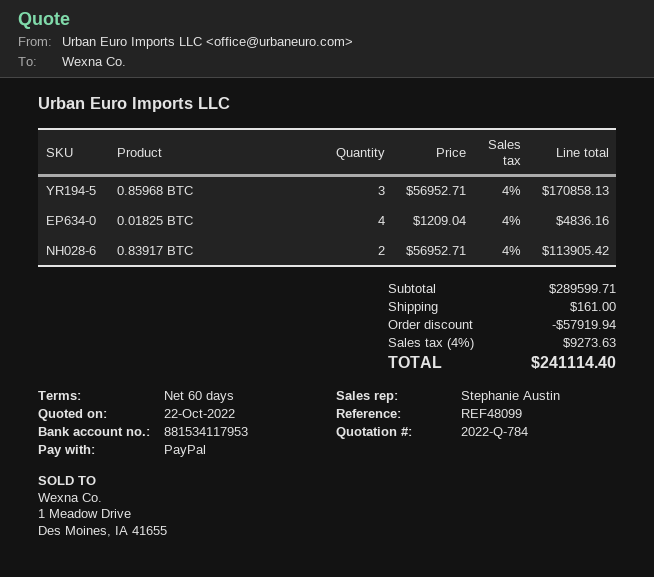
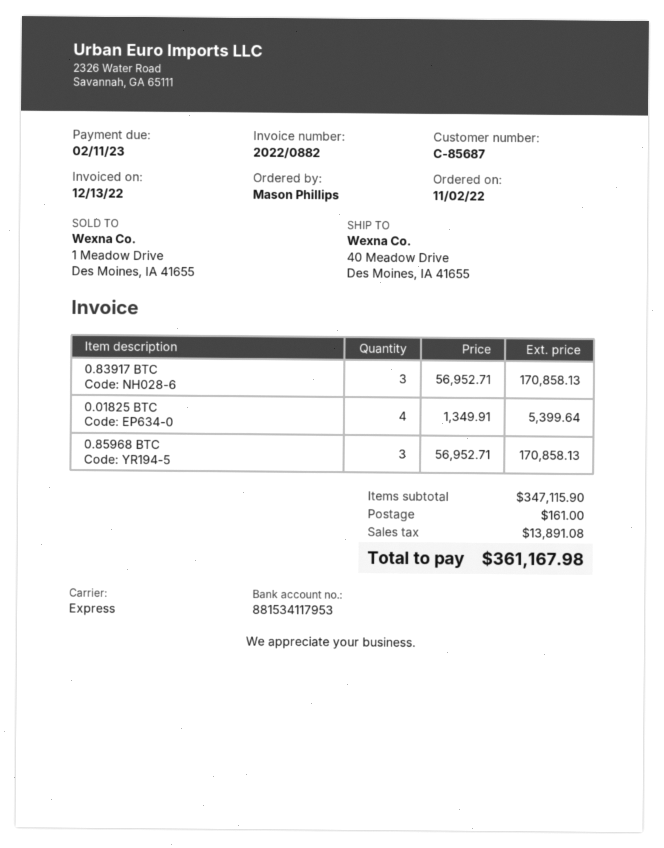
0.01825 BTC: 4 x 1209.04 = 4836.16 -> 4 x 1349.91 = 5399.64
0.83917 BTC: 2 x 56952.71 = 113905.42 -> 3 x 56952.71 = 170858.13
subtotal: 289599.71 -> 347115.90
discount: 57919.94 -> none
tax: 9273.63 -> 13891.08
total: 241114.40 -> 361167.98

